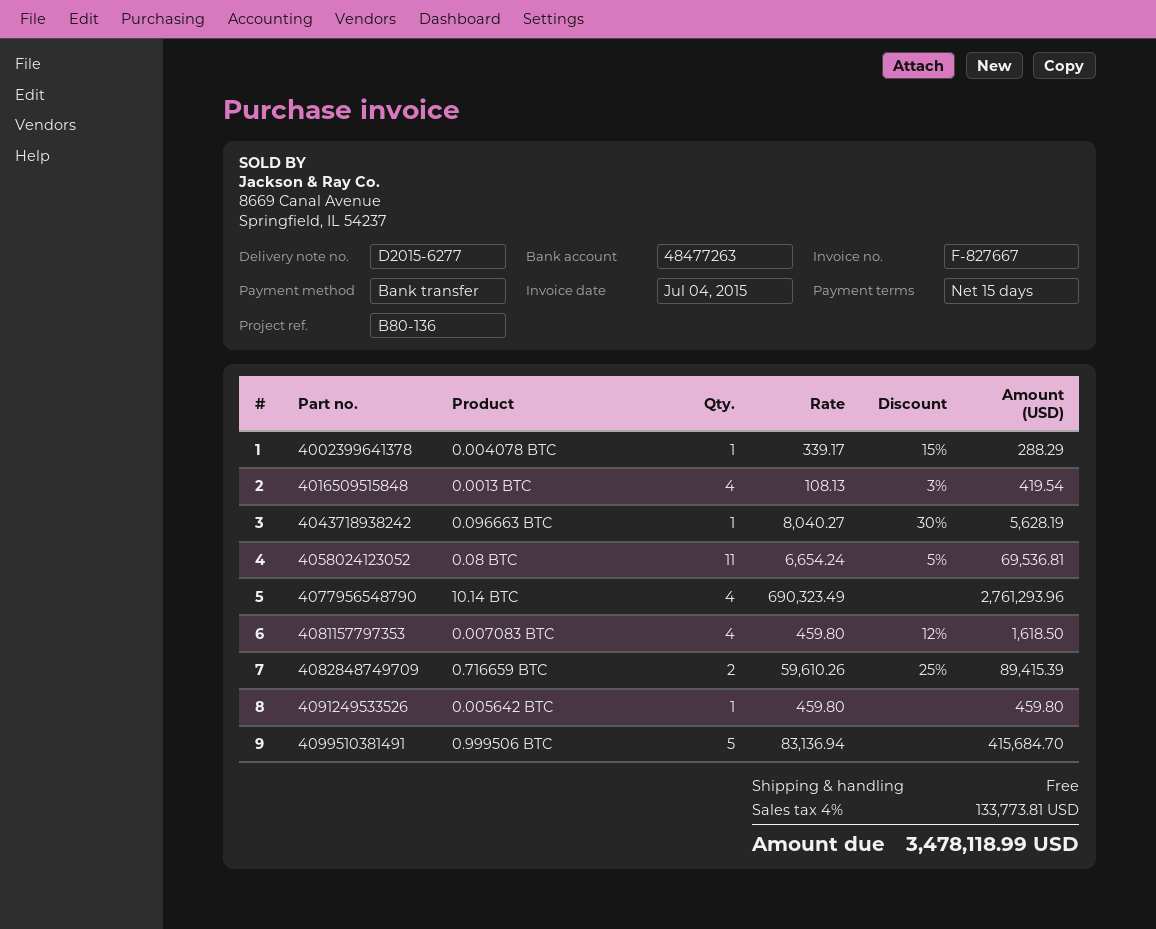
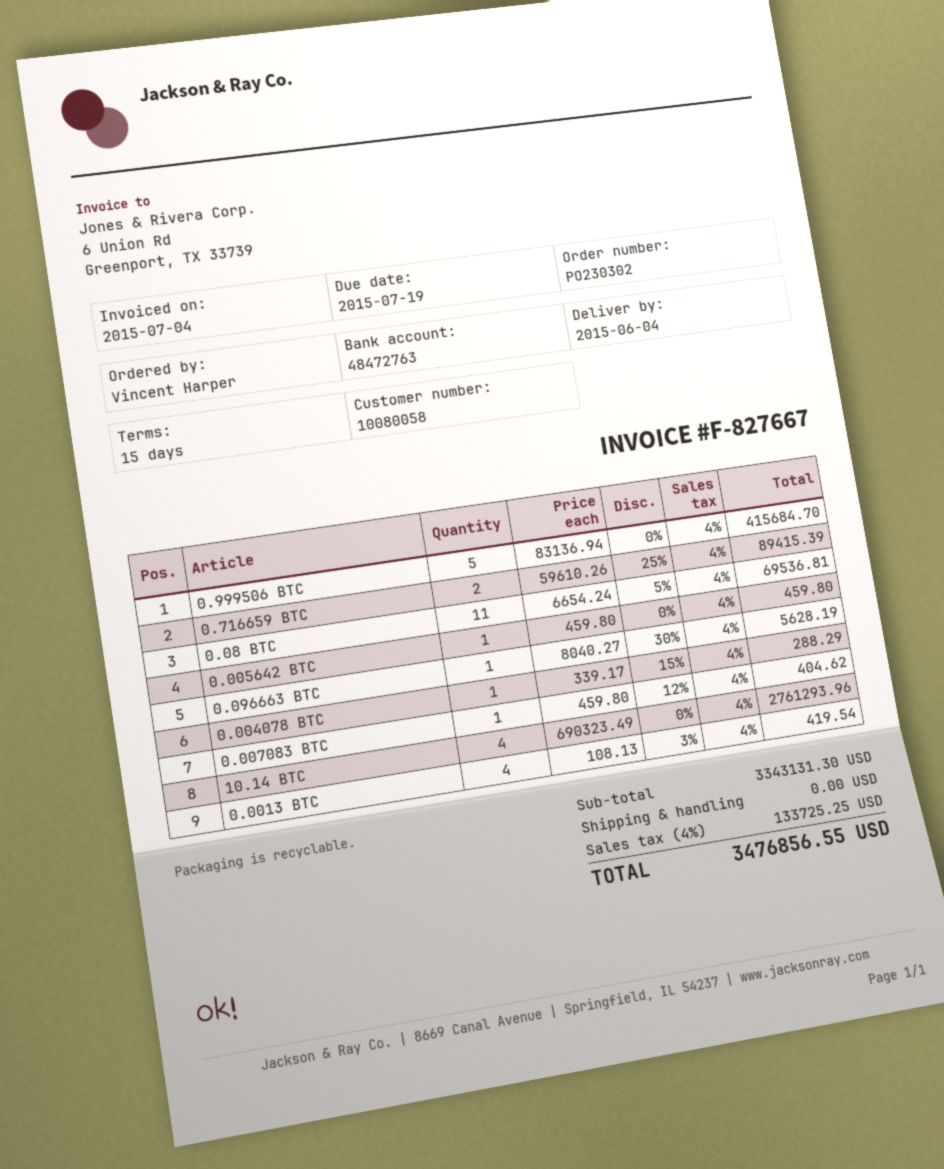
bank account: 48477263 -> 48472763
0.007083 BTC: 4 x 459.80 - 12% = 1618.50 -> 1 x 459.80 - 12% = 404.62
tax: 4% = 133773.81 -> 4% = 133725.25
total: 3478118.99 -> 3476856.55

